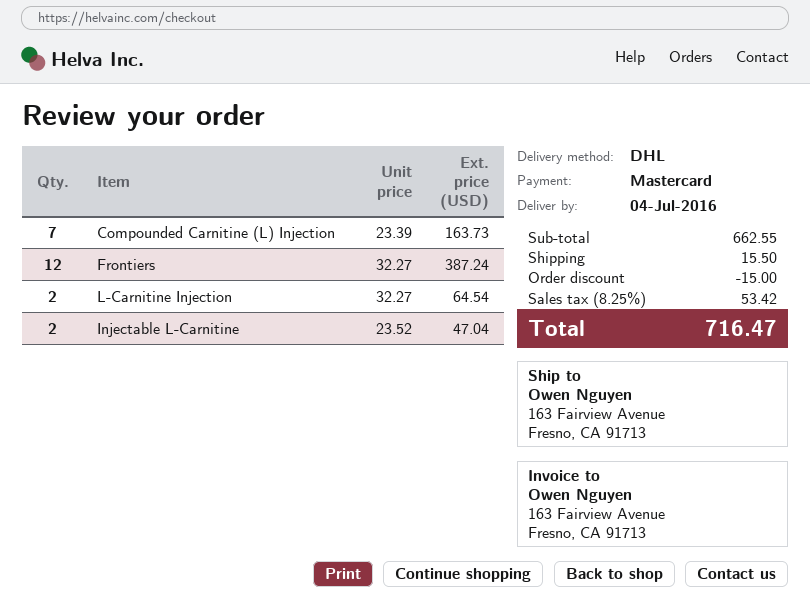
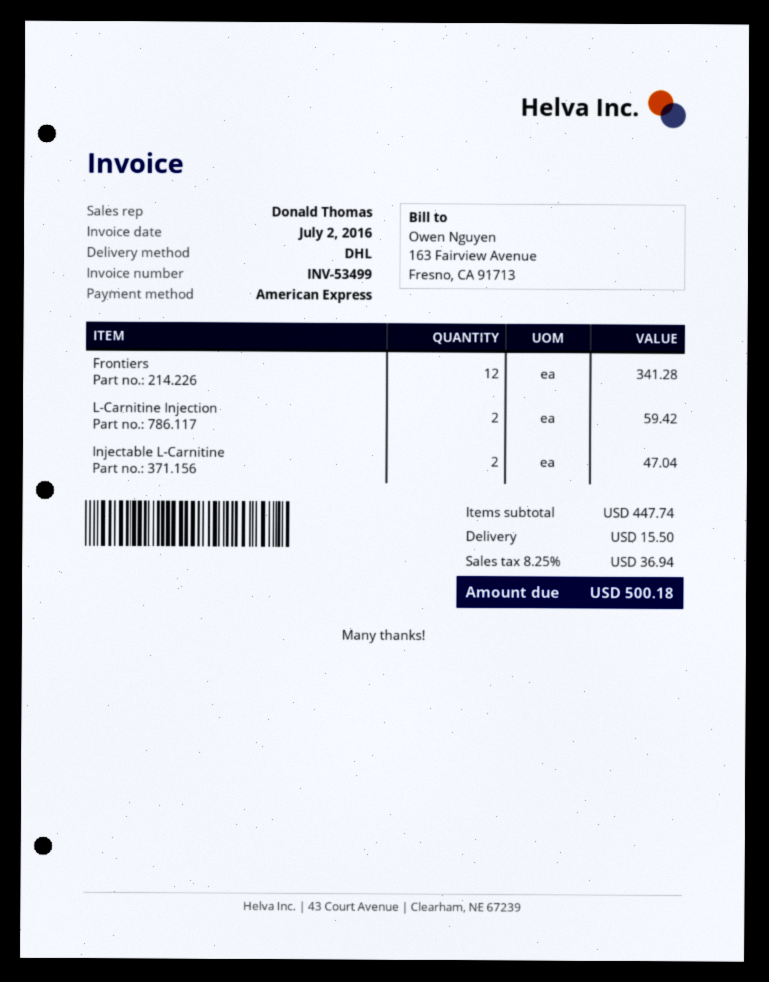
payment method: Mastercard -> American Express
Compounded Carnitine (L) Injection: 7 for 163.73 -> none
Frontiers: 12 for 387.24 -> 12 for 341.28
L-Carnitine Injection: 2 for 64.54 -> 2 for 59.42
subtotal: 662.55 -> 447.74
discount: 15.00 -> none
tax: 8.25% = 53.42 -> 8.25% = 36.94
total: 716.47 -> 500.18

